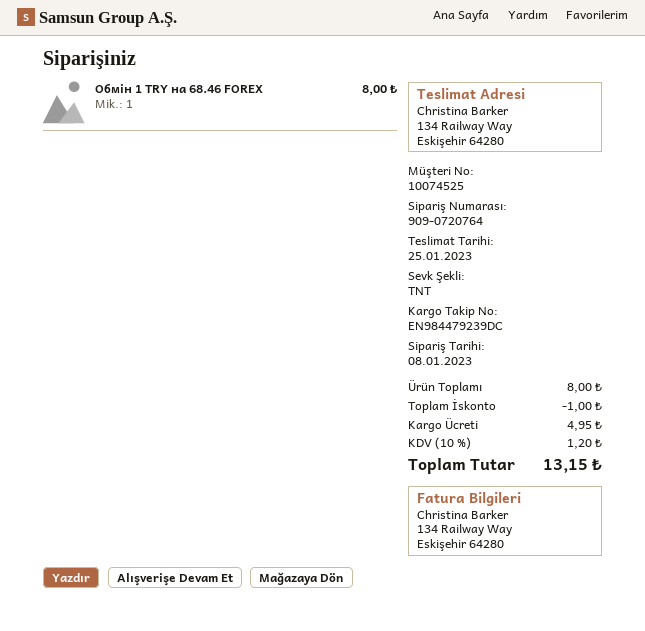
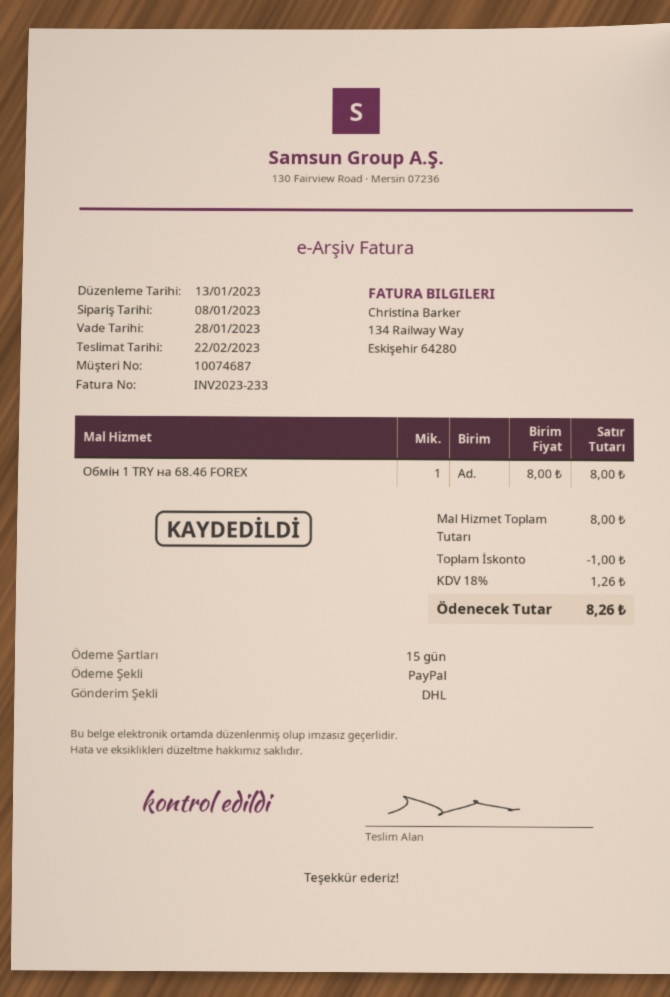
delivery date: 2023-01-25 -> 2023-02-22
customer number: 10074525 -> 10074687
shipping method: TNT -> DHL
shipping: 4.95 -> none
tax: 10% = 1.20 -> 18% = 1.26
total: 13.15 -> 8.26

